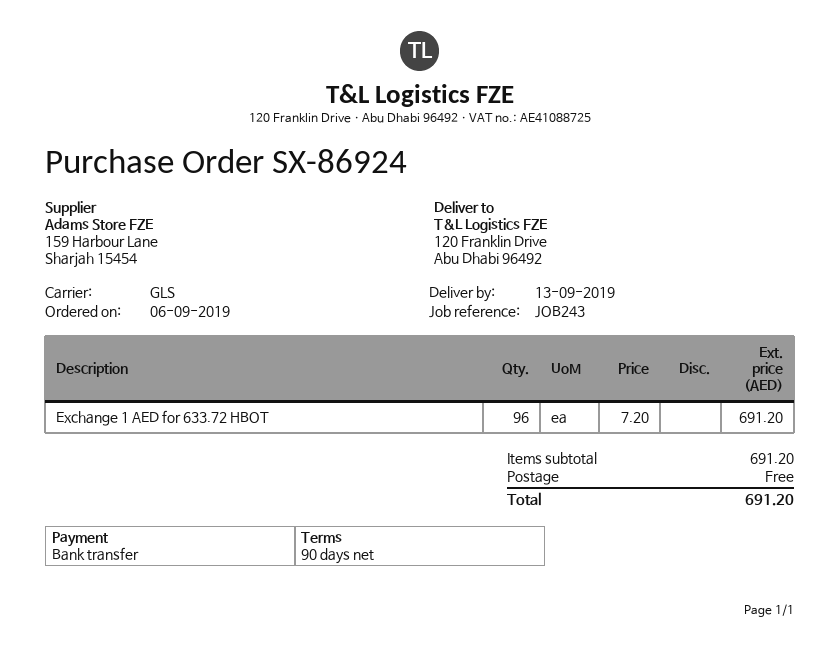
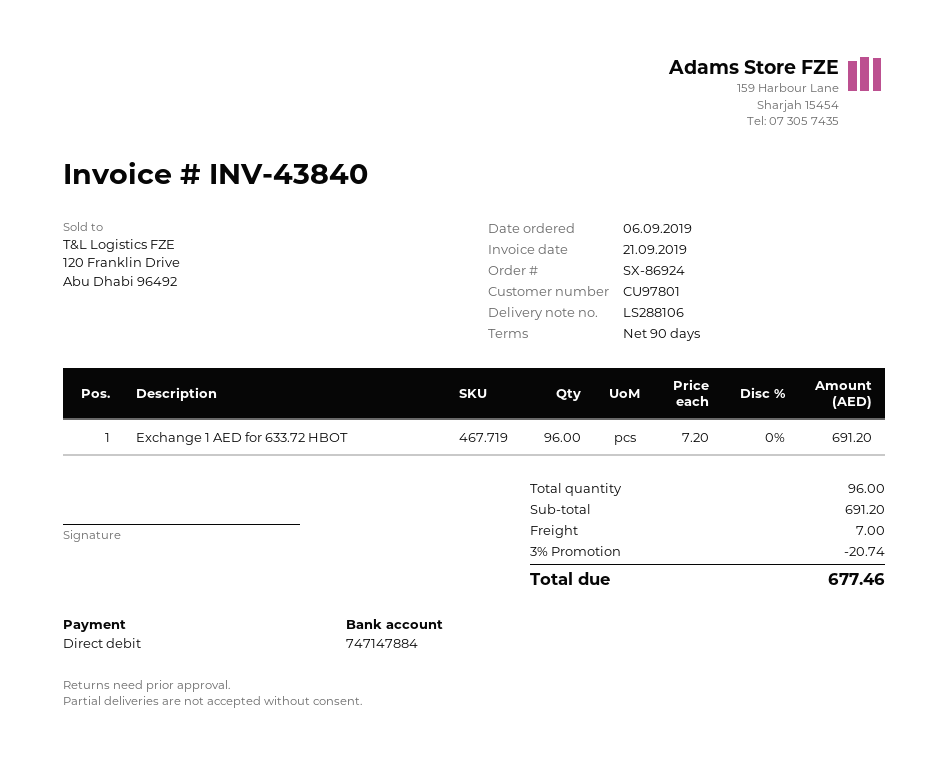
payment method: bank transfer -> direct debit
discount: none -> 3% = 20.74
shipping: 0.00 -> 7.00
total: 691.20 -> 677.46

